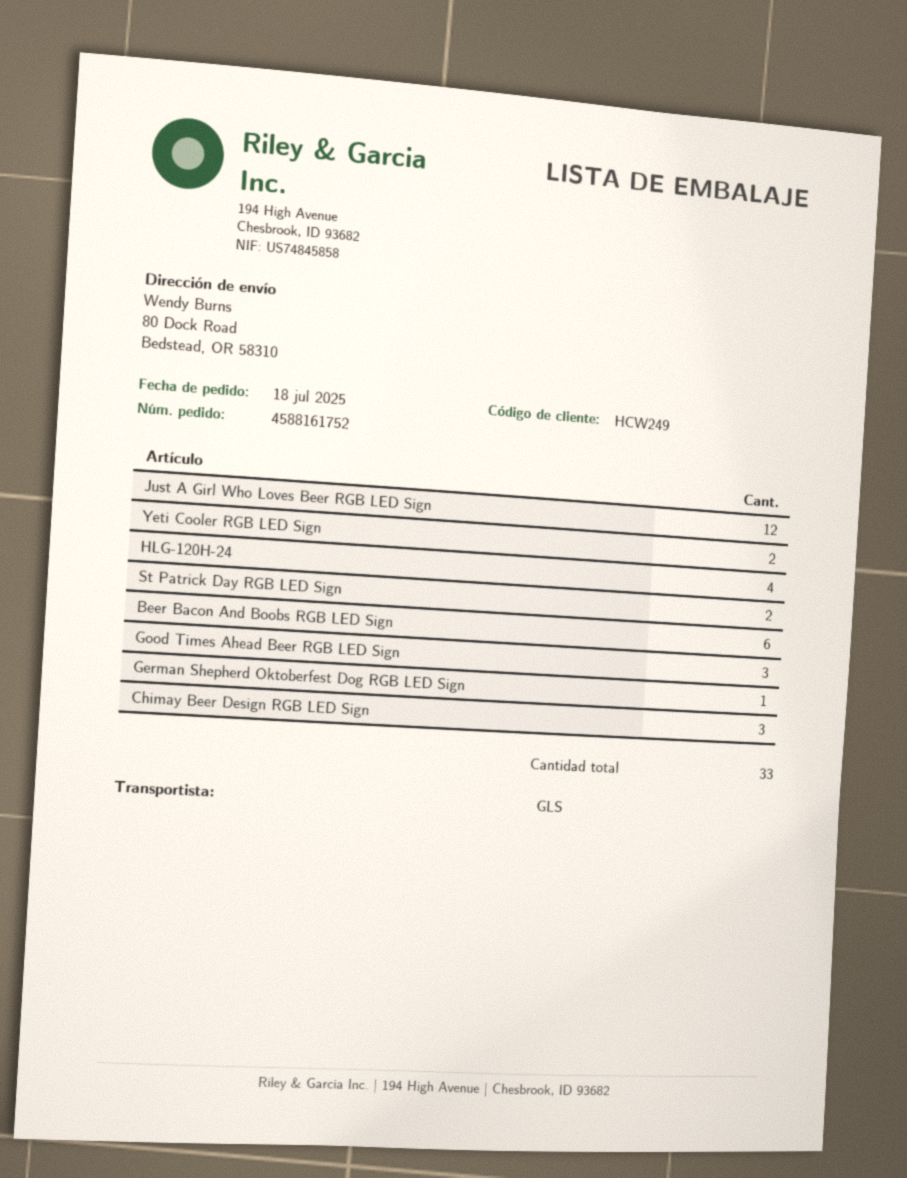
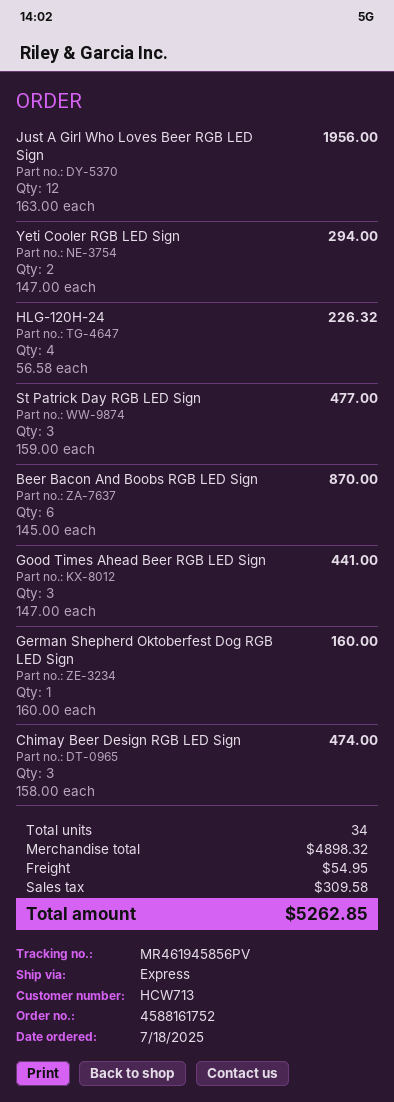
customer number: HCW249 -> HCW713
shipping method: GLS -> express
St Patrick Day RGB LED Sign: 2 -> 3
total quantity: 33 -> 34

